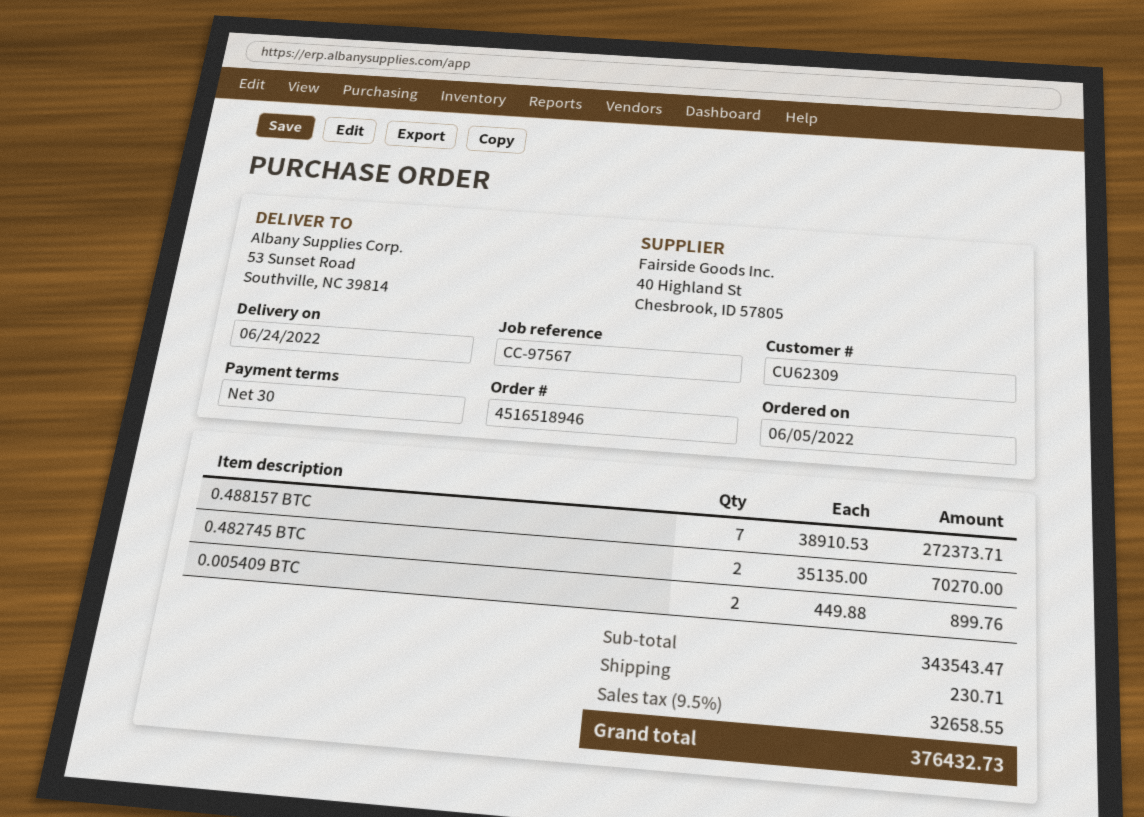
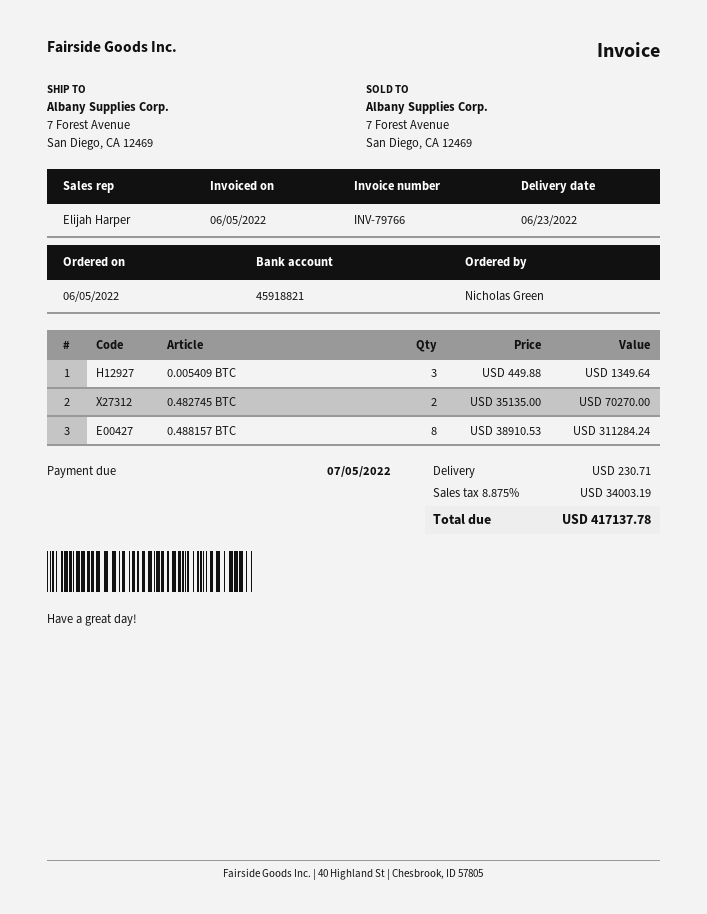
delivery date: 2022-06-24 -> 2022-06-23
ship to: 53 Sunset Road, Southville, NC 39814 -> 7 Forest Avenue, San Diego, CA 12469
0.488157 BTC: 7 x 38910.53 = 272373.71 -> 8 x 38910.53 = 311284.24
0.005409 BTC: 2 x 449.88 = 899.76 -> 3 x 449.88 = 1349.64
tax: 9.5% = 32658.55 -> 8.875% = 34003.19
total: 376432.73 -> 417137.78

